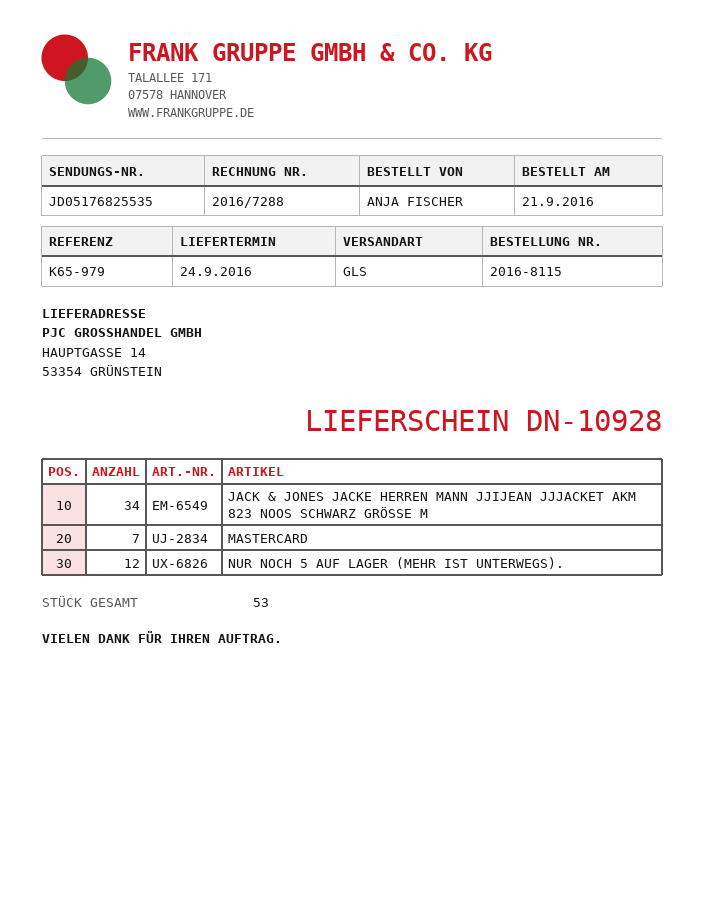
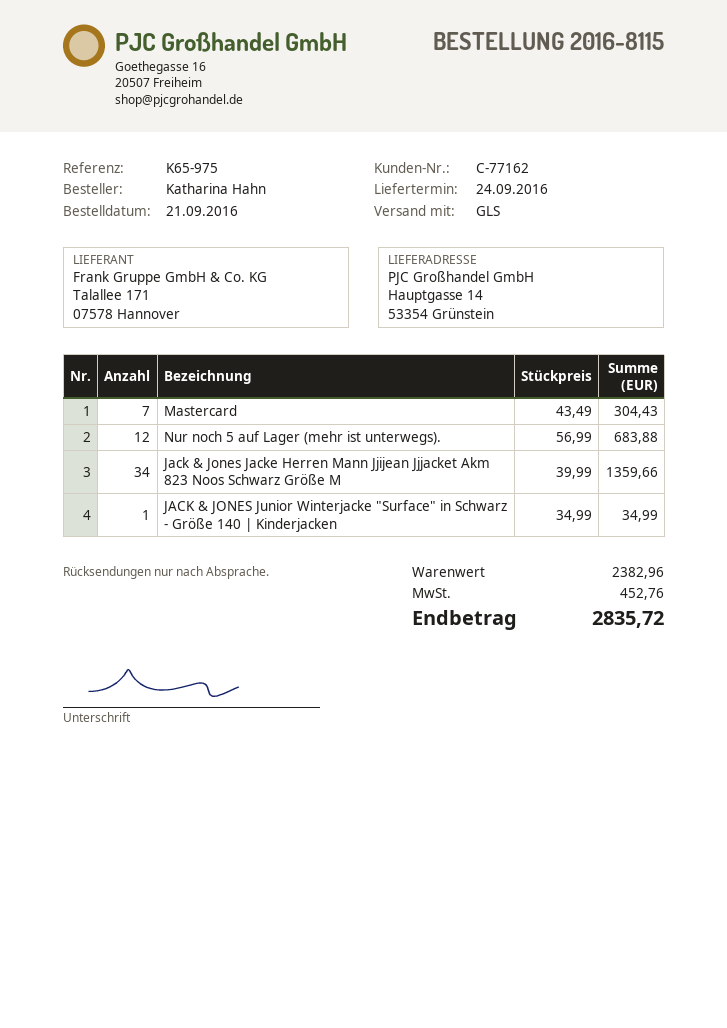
reference: K65-979 -> K65-975
ordered by: ANJA FISCHER -> Katharina Hahn
JACK & JONES Junior Winterjacke "Surface" in Schwarz - Größe 140 | Kinderjacken: none -> 1

